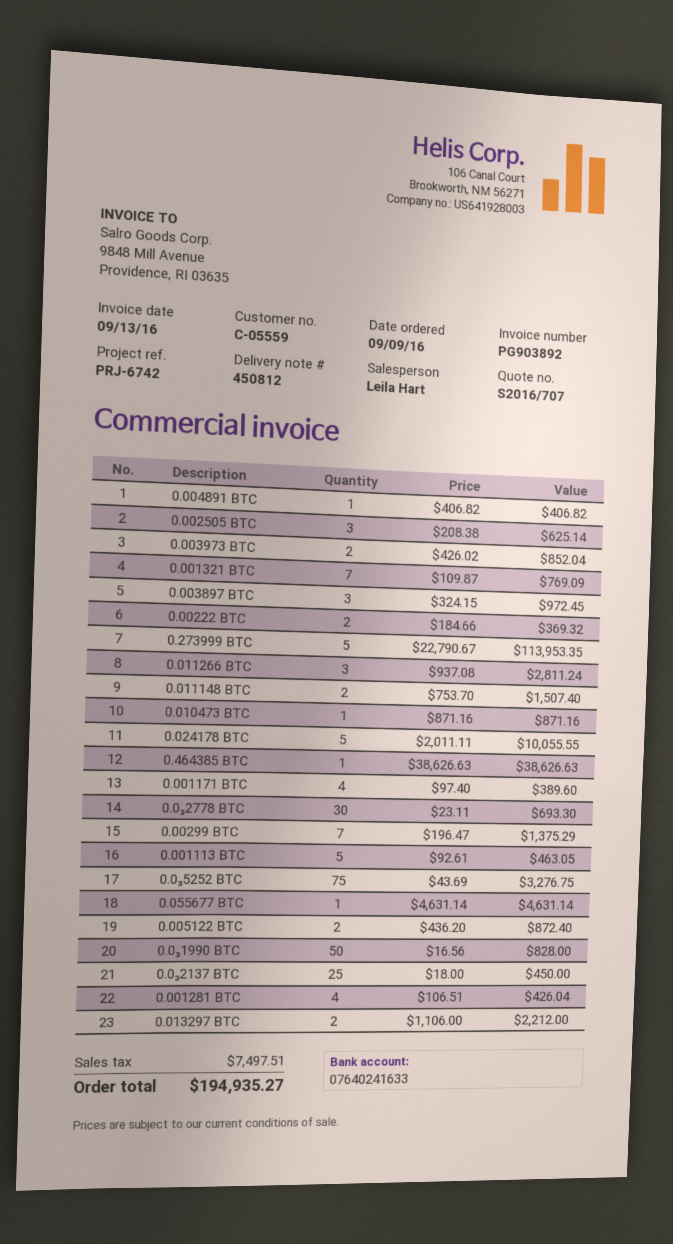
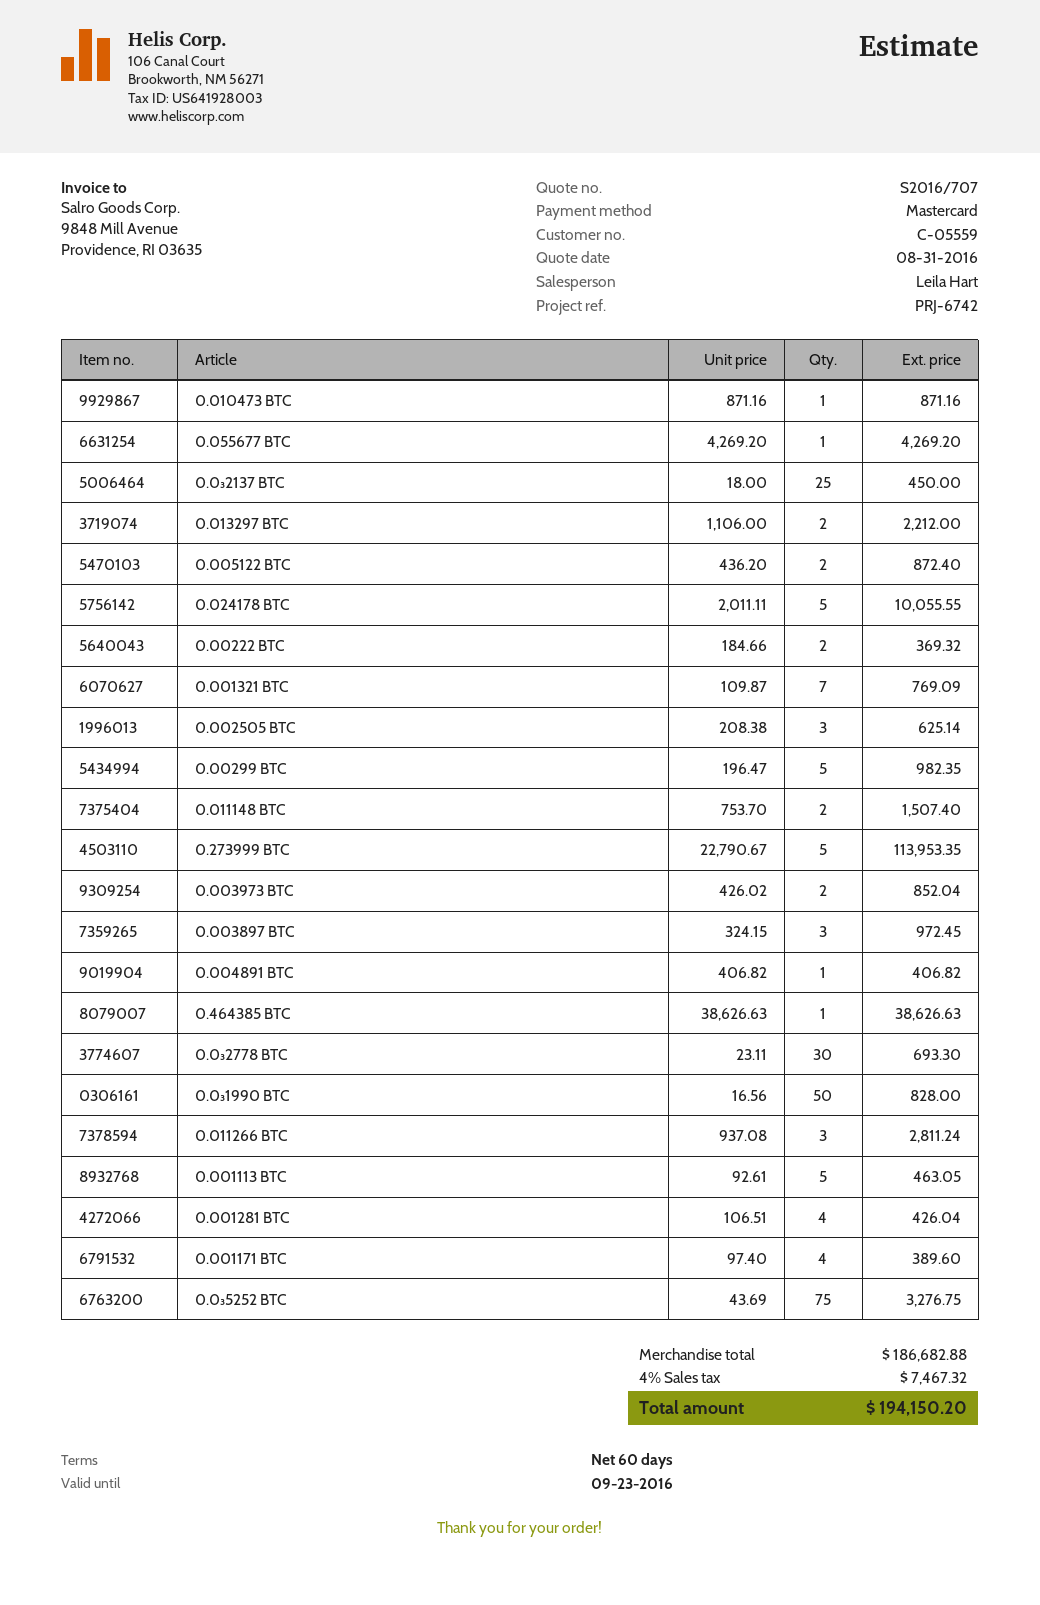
0.00299 BTC: 7 x 196.47 = 1375.29 -> 5 x 196.47 = 982.35
0.055677 BTC: 1 x 4631.14 = 4631.14 -> 1 x 4269.20 = 4269.20
tax: 7497.51 -> 7467.32
total: 194935.27 -> 194150.20

